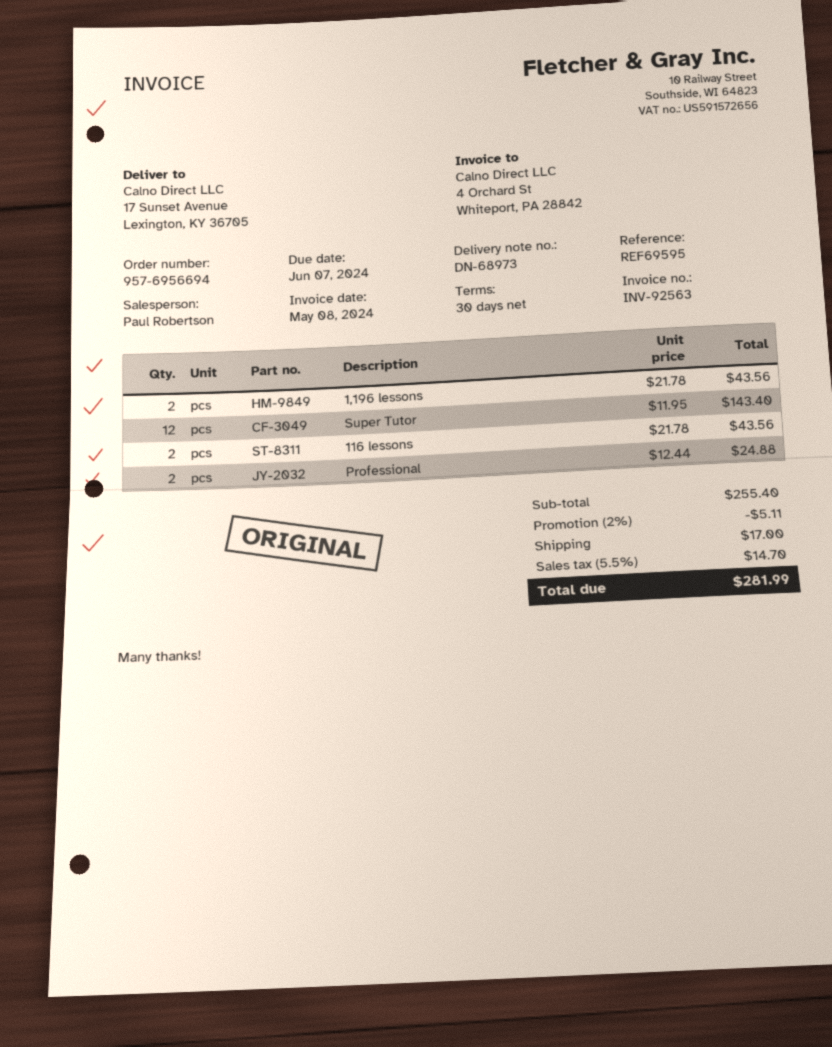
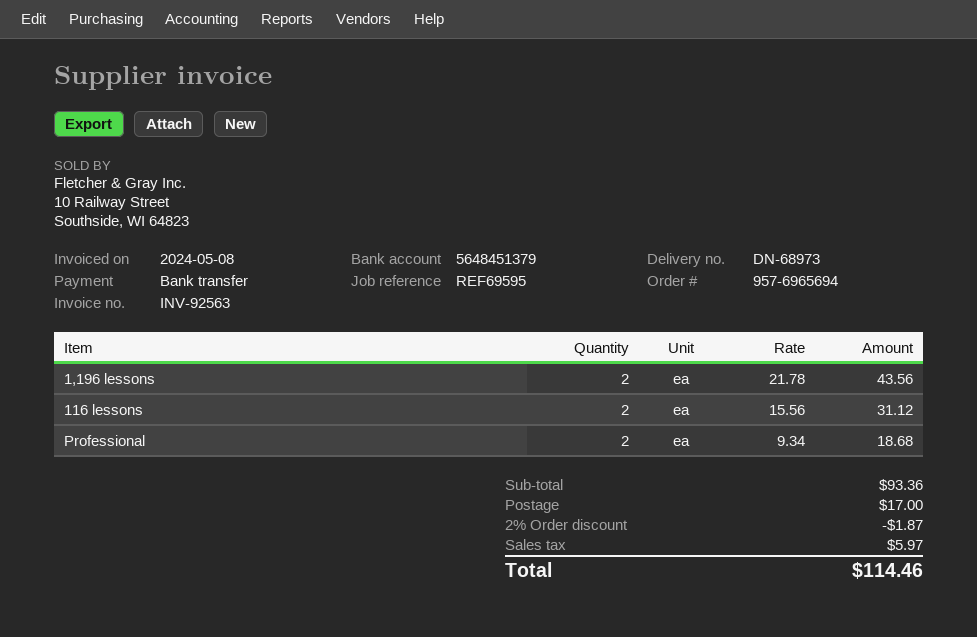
order number: 957-6956694 -> 957-6965694
Super Tutor: 12 x 11.95 = 143.40 -> none
116 lessons: 2 x 21.78 = 43.56 -> 2 x 15.56 = 31.12
Professional: 2 x 12.44 = 24.88 -> 2 x 9.34 = 18.68
subtotal: 255.40 -> 93.36
discount: 2% = 5.11 -> 2% = 1.87
tax: 14.70 -> 5.97
total: 281.99 -> 114.46

